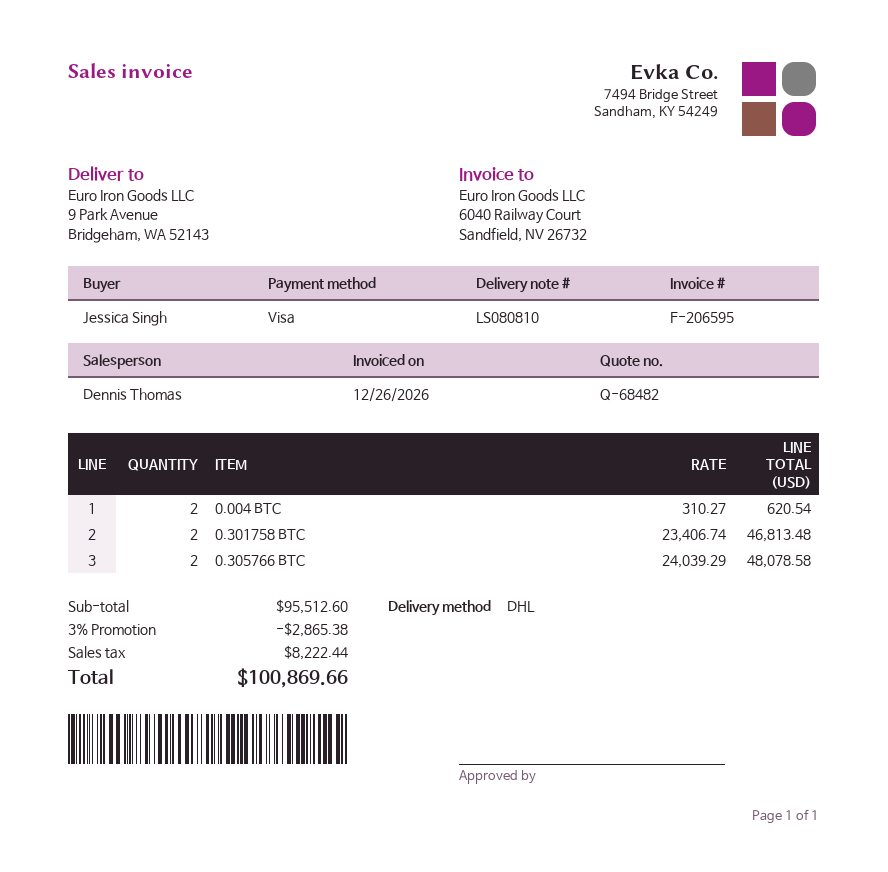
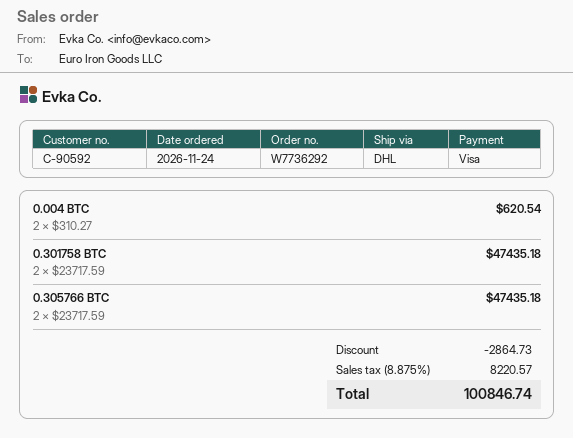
0.301758 BTC: 2 x 23406.74 = 46813.48 -> 2 x 23717.59 = 47435.18
0.305766 BTC: 2 x 24039.29 = 48078.58 -> 2 x 23717.59 = 47435.18
discount: 2865.38 -> 2864.73
tax: 8222.44 -> 8220.57
total: 100869.66 -> 100846.74

